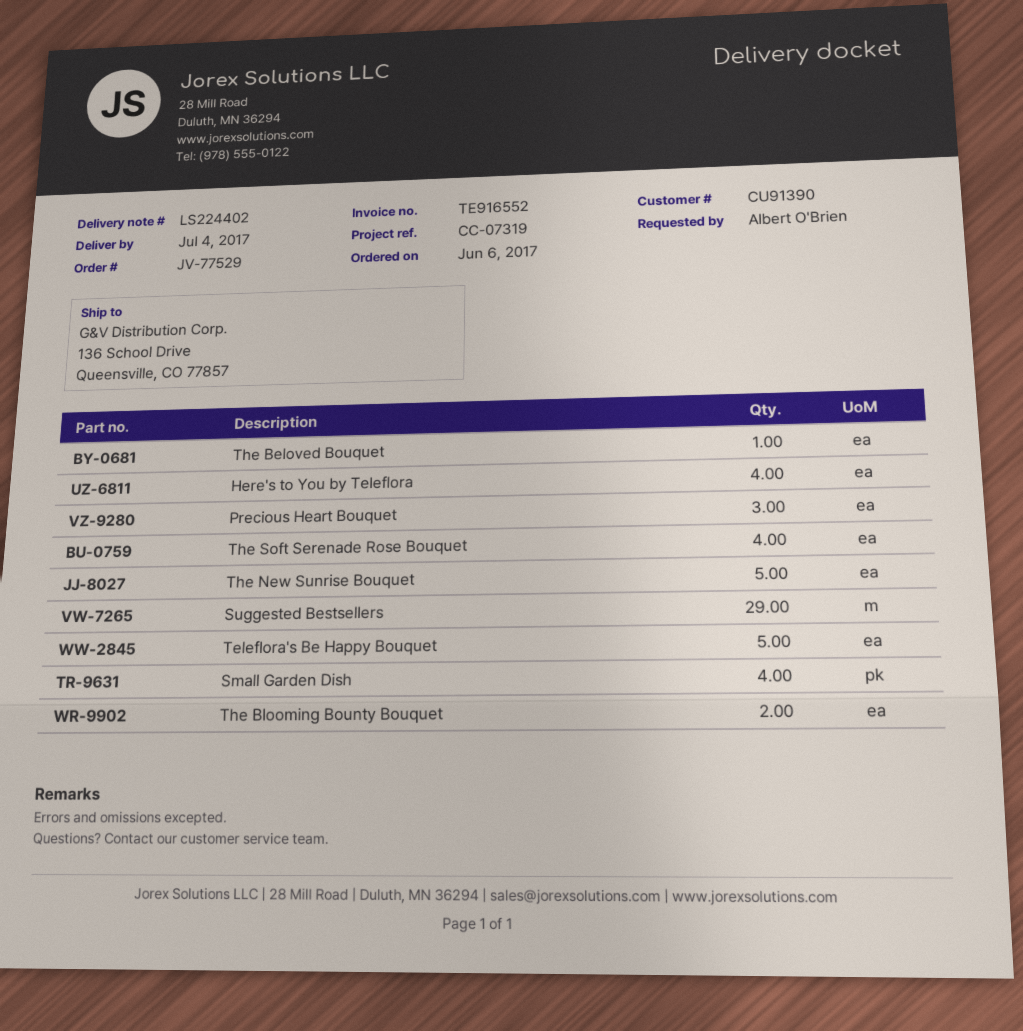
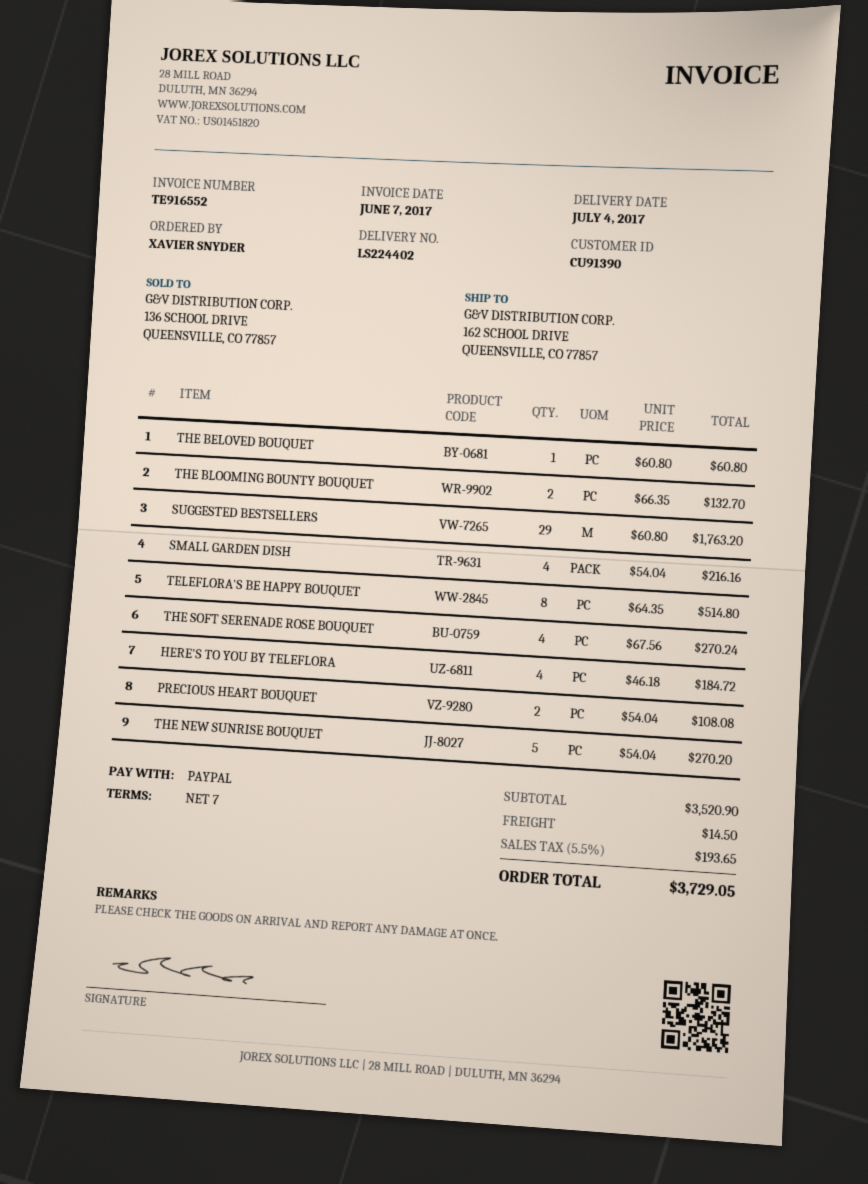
ordered by: Albert O'Brien -> XAVIER SNYDER
ship to: 136 School Drive, Queensville, CO 77857 -> 162 SCHOOL DRIVE, QUEENSVILLE, CO 77857
Precious Heart Bouquet: 3 -> 2
Teleflora's Be Happy Bouquet: 5 -> 8

